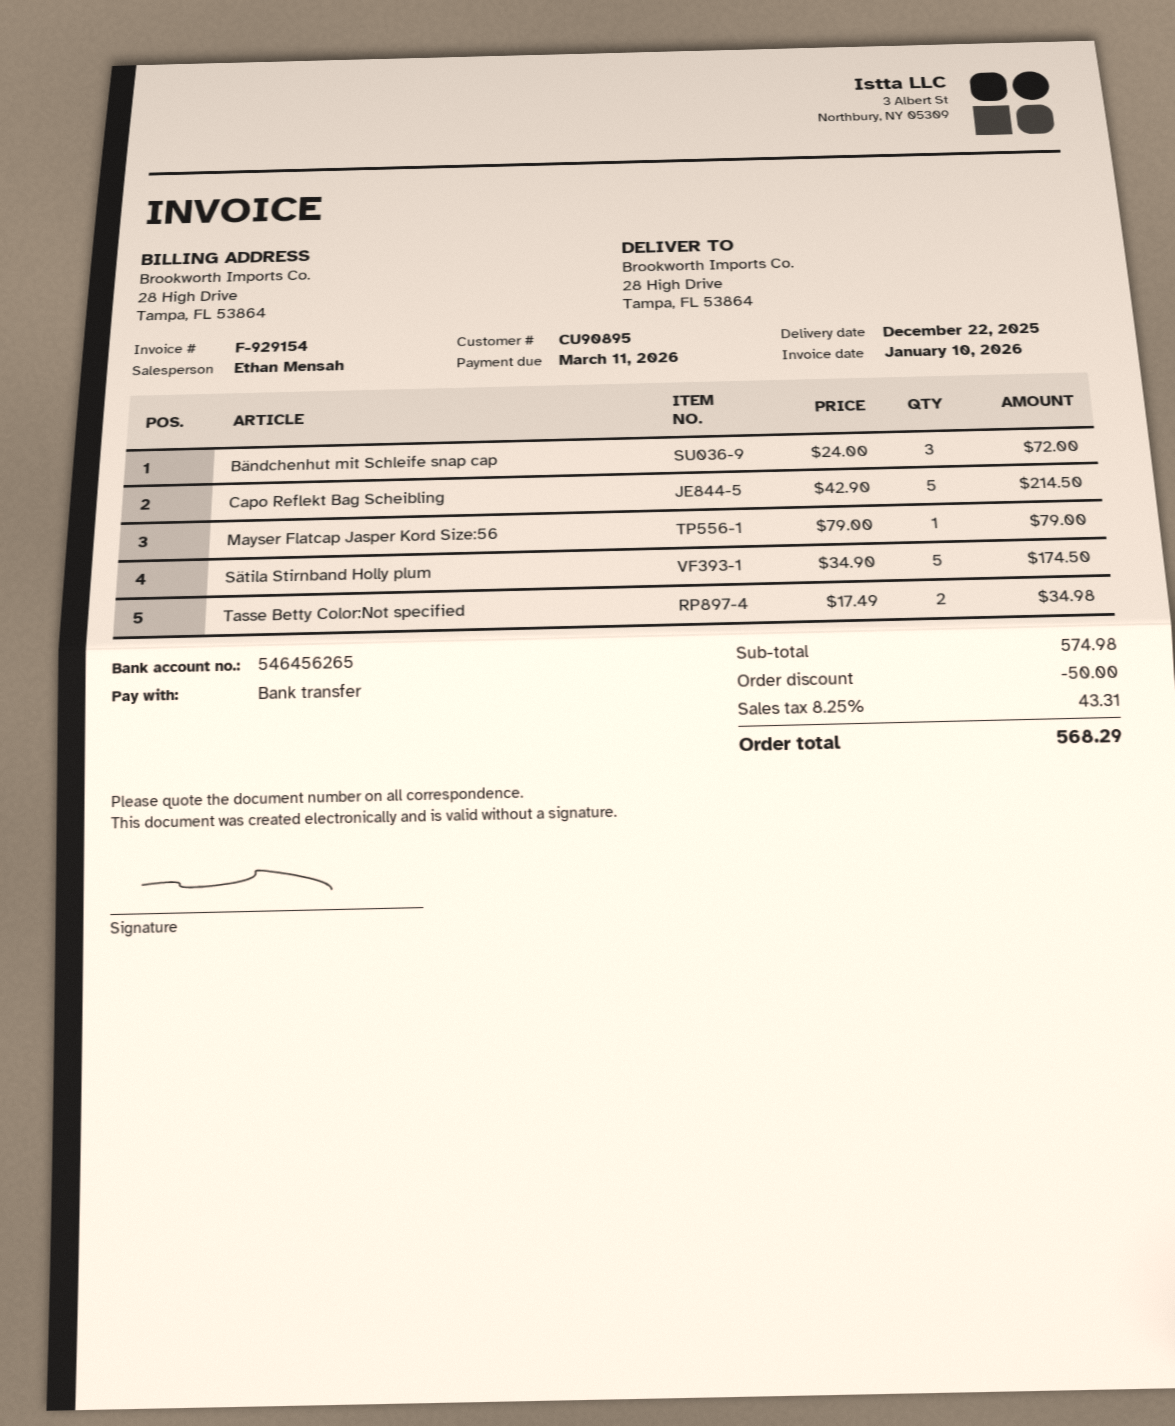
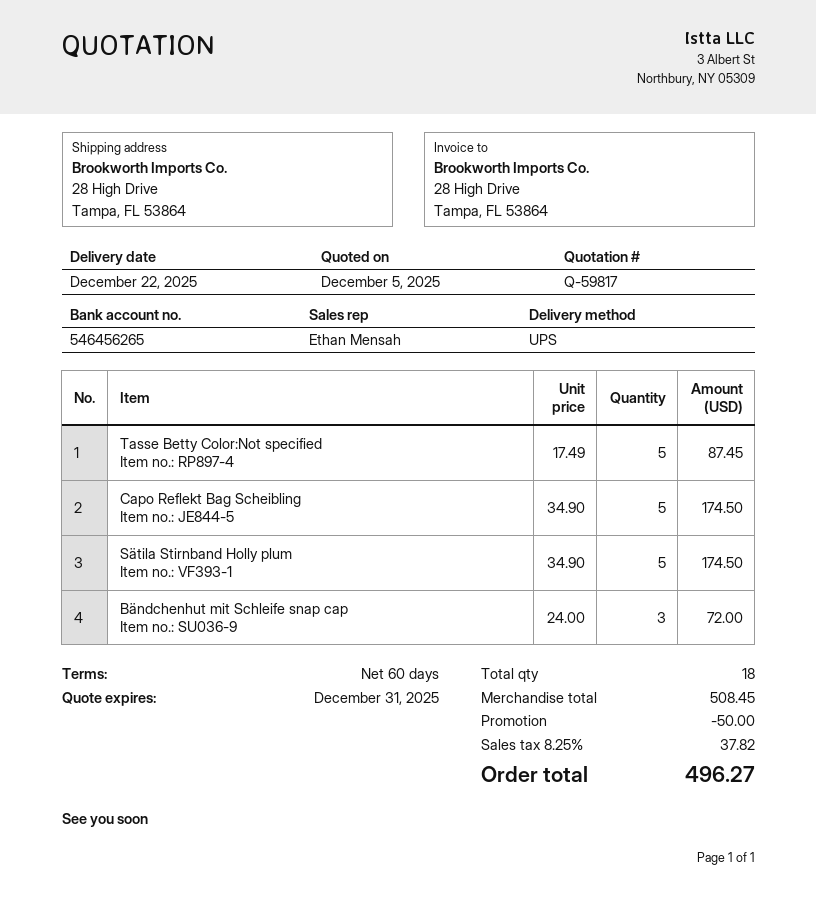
Capo Reflekt Bag Scheibling: 5 x 42.90 = 214.50 -> 5 x 34.90 = 174.50
Mayser Flatcap Jasper Kord Size:56: 1 x 79.00 = 79.00 -> none
Tasse Betty Color:Not specified: 2 x 17.49 = 34.98 -> 5 x 17.49 = 87.45
subtotal: 574.98 -> 508.45
tax: 8.25% = 43.31 -> 8.25% = 37.82
total: 568.29 -> 496.27

